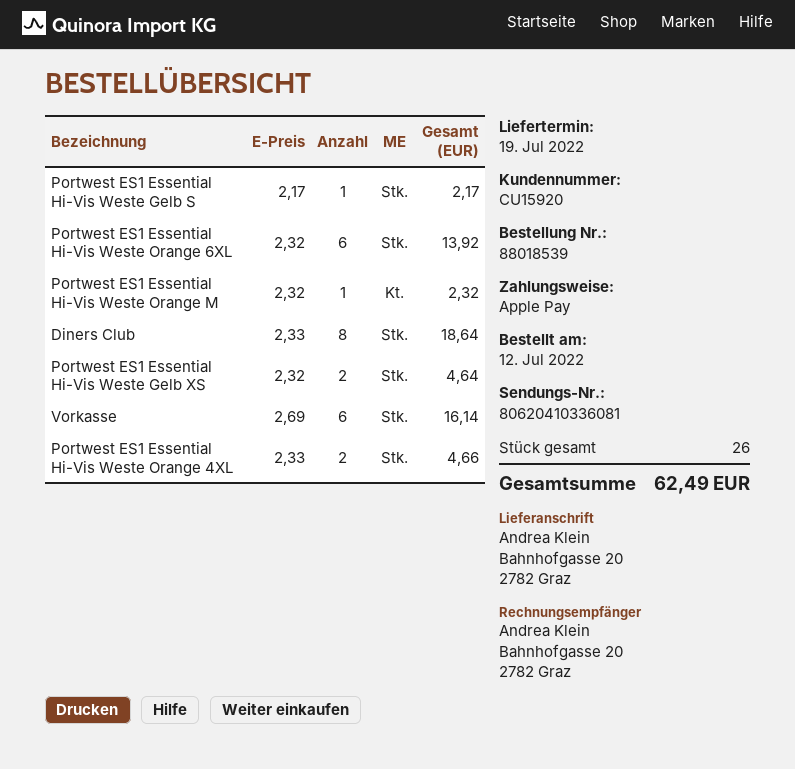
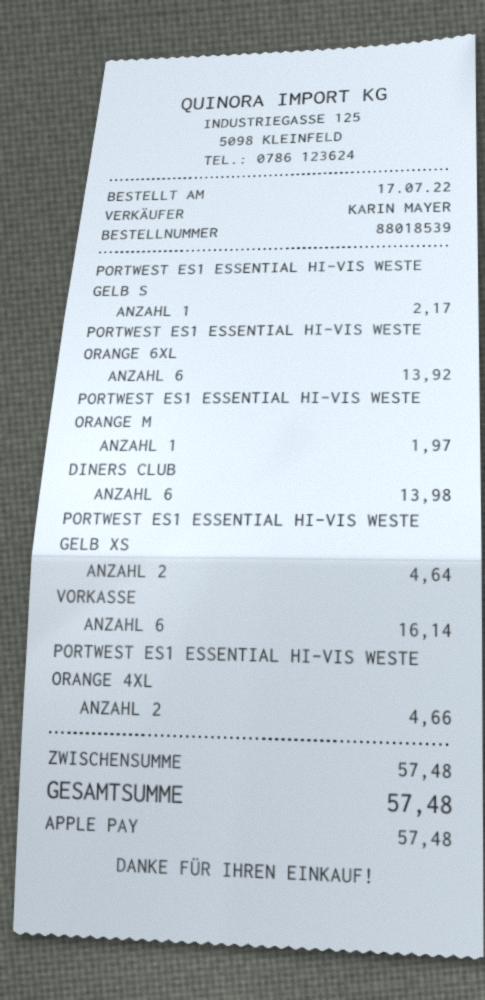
order date: 2022-07-12 -> 2022-07-17
Portwest ES1 Essential Hi-Vis Weste Orange M: 1 for 2.32 -> 1 for 1.97
Diners Club: 8 for 18.64 -> 6 for 13.98
total: 62.49 -> 57.48

